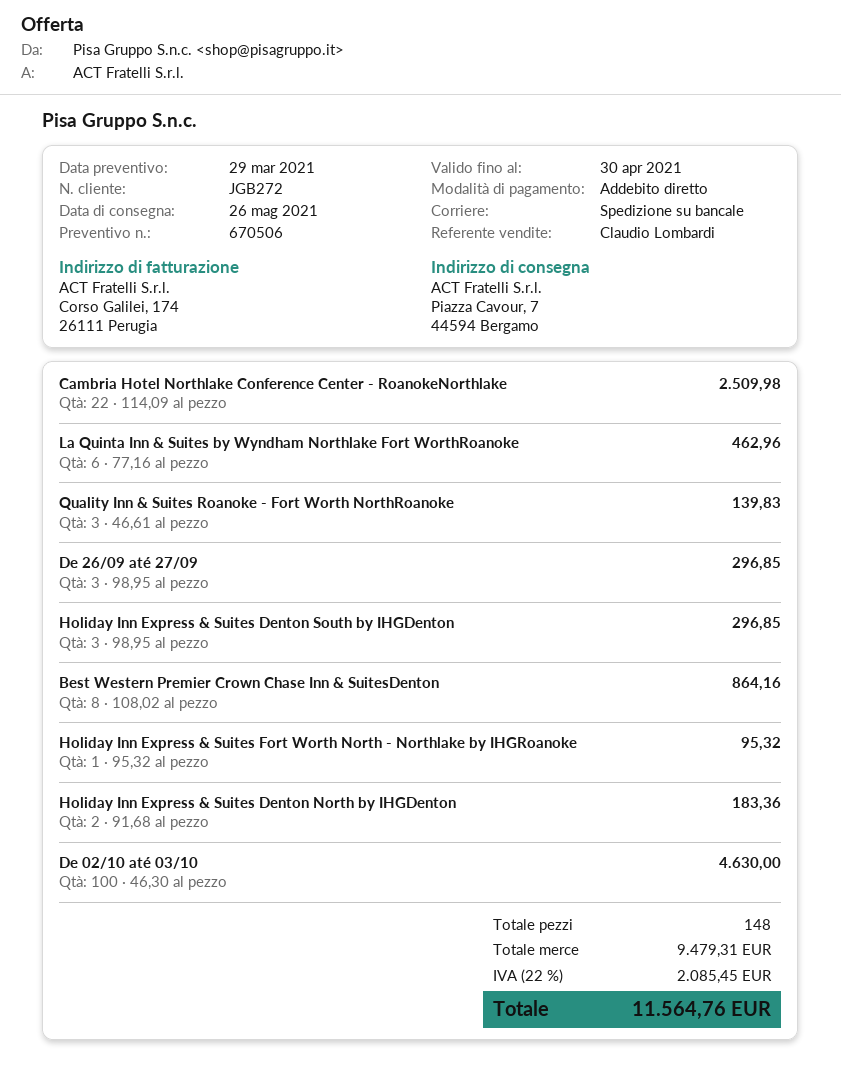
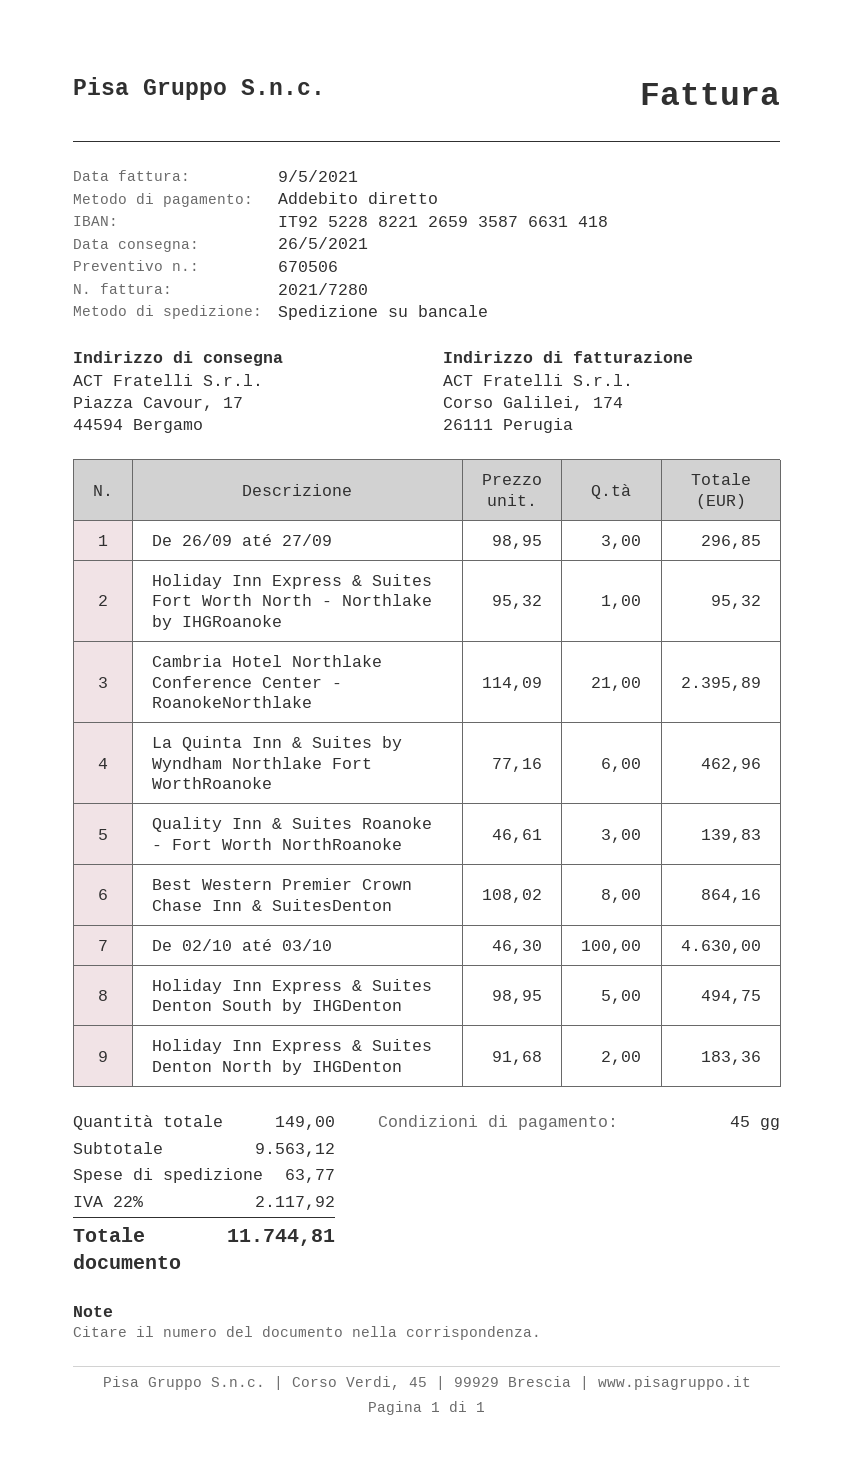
ship to: Piazza Cavour, 7, 44594 Bergamo -> Piazza Cavour, 17, 44594 Bergamo
Cambria Hotel Northlake Conference Center - RoanokeNorthlake: 22 x 114.09 = 2509.98 -> 21 x 114.09 = 2395.89
Holiday Inn Express & Suites Denton South by IHGDenton: 3 x 98.95 = 296.85 -> 5 x 98.95 = 494.75
total quantity: 148 -> 149
subtotal: 9479.31 -> 9563.12
shipping: none -> 63.77
tax: 22% = 2085.45 -> 22% = 2117.92
total: 11564.76 -> 11744.81

